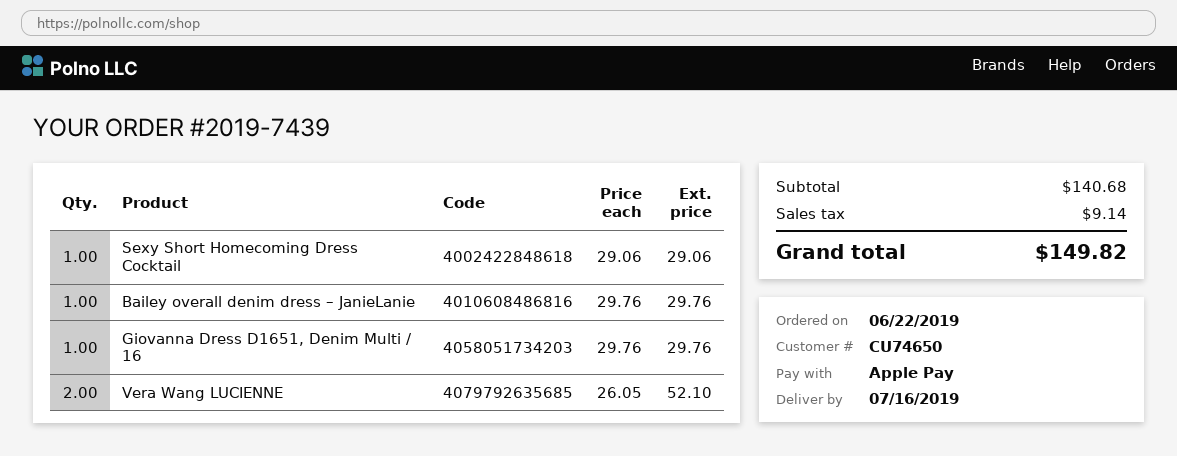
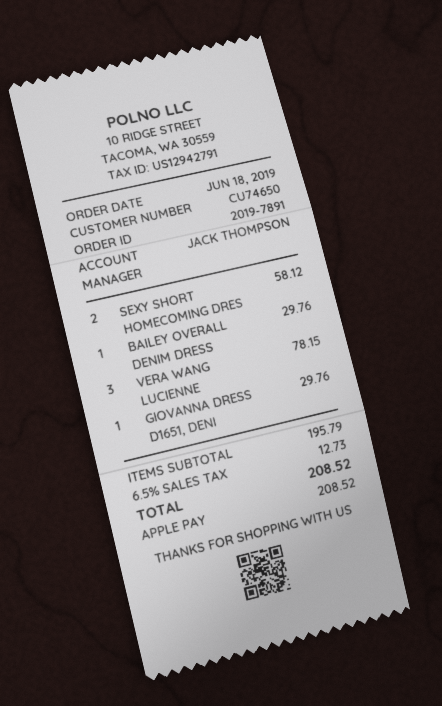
order number: 2019-7439 -> 2019-7891
order date: 2019-06-22 -> 2019-06-18
Sexy Short Homecoming Dress Cocktail: 1 for 29.06 -> 2 for 58.12
Vera Wang LUCIENNE: 2 for 52.10 -> 3 for 78.15
subtotal: 140.68 -> 195.79
tax: 9.14 -> 12.73
total: 149.82 -> 208.52

